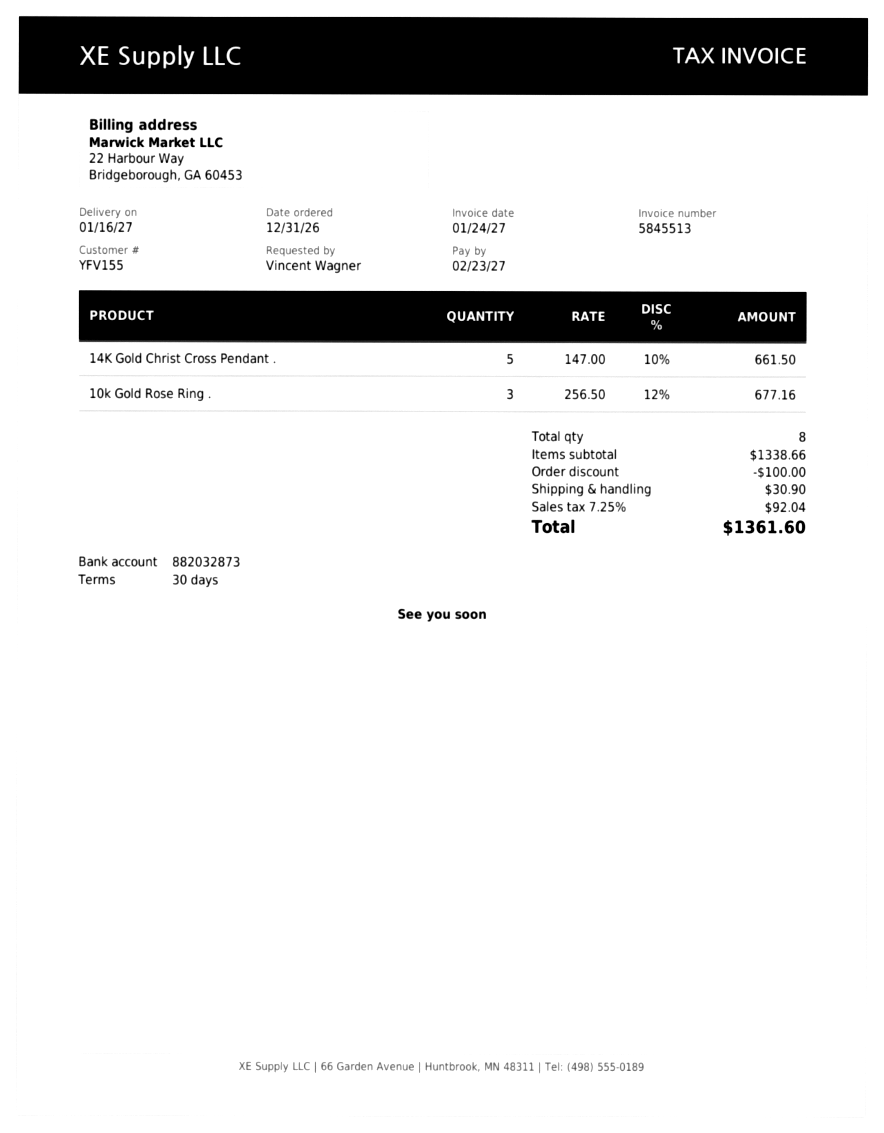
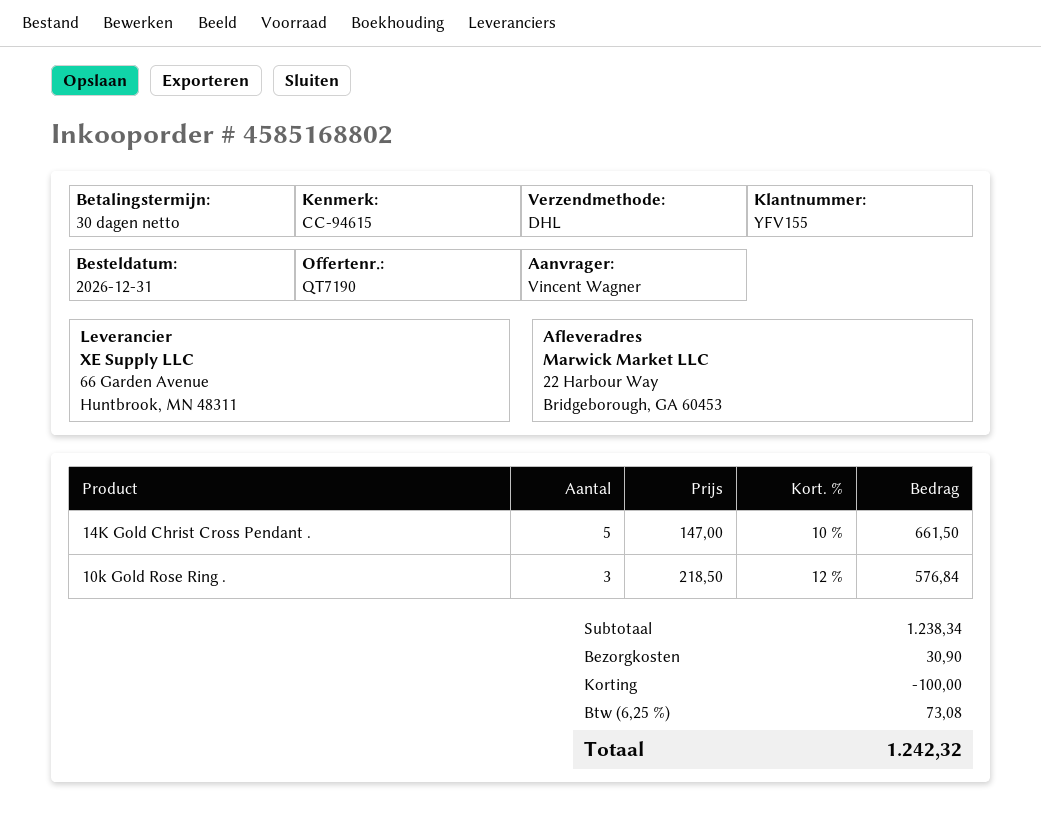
10k Gold Rose Ring .: 3 x 256.50 - 12% = 677.16 -> 3 x 218.50 - 12% = 576.84
subtotal: 1338.66 -> 1238.34
tax: 7.25% = 92.04 -> 6.25% = 73.08
total: 1361.60 -> 1242.32

